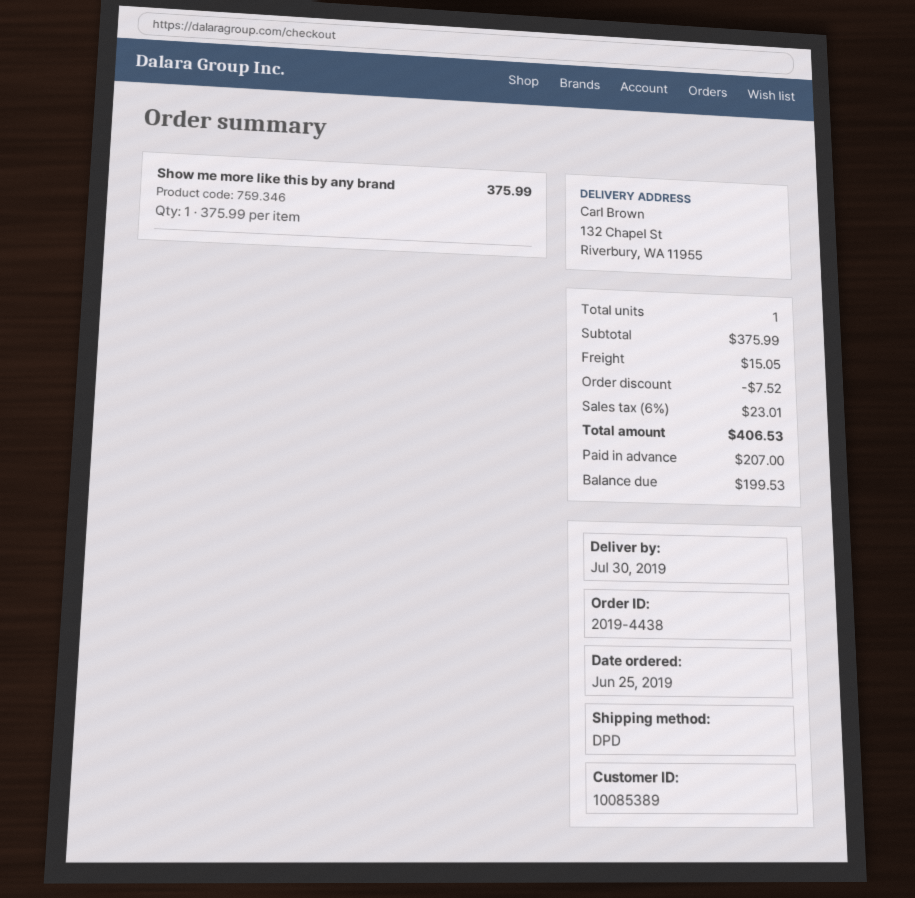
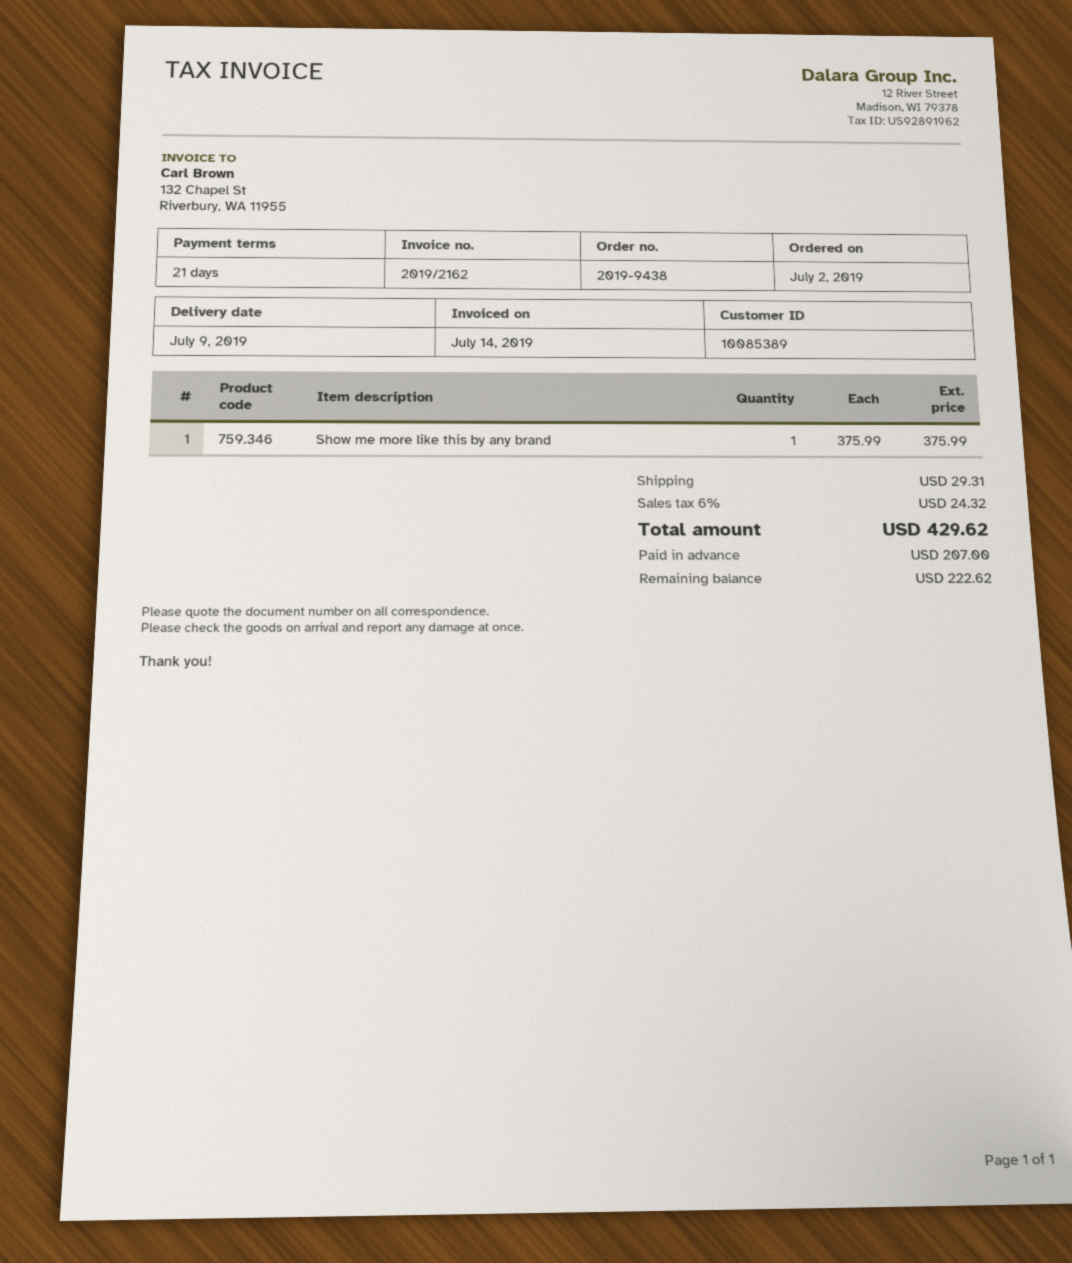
order number: 2019-4438 -> 2019-9438
order date: 2019-06-25 -> 2019-07-02
delivery date: 2019-07-30 -> 2019-07-09
discount: 7.52 -> none
shipping: 15.05 -> 29.31
tax: 6% = 23.01 -> 6% = 24.32
total: 406.53 -> 429.62
balance: 199.53 -> 222.62

